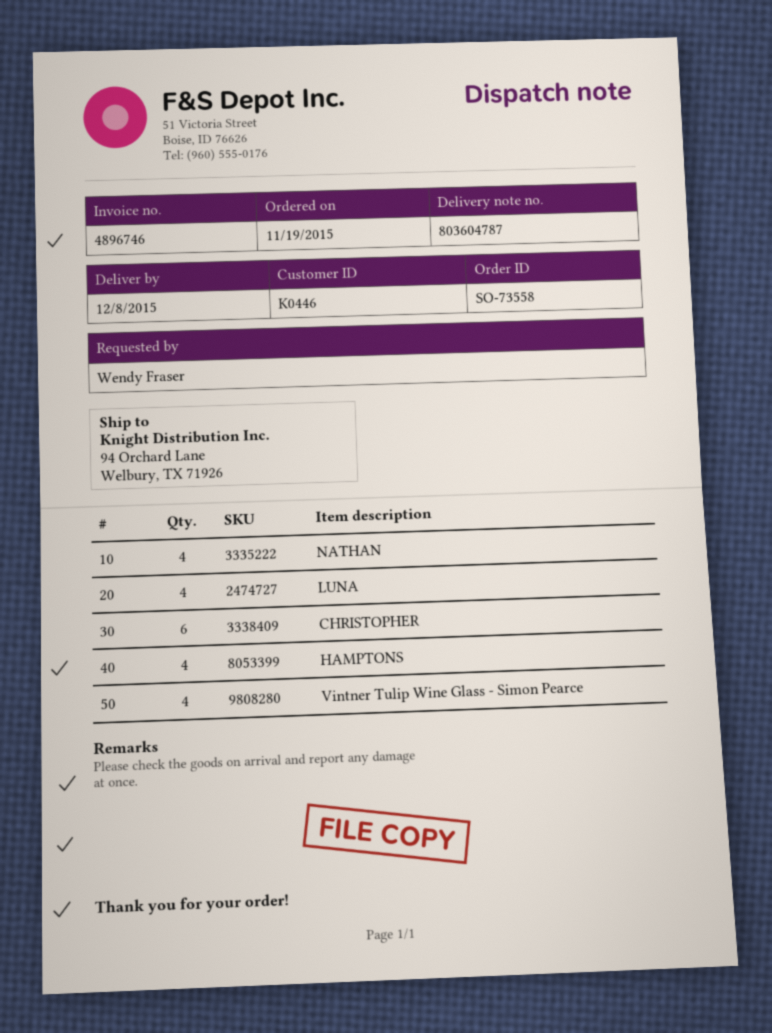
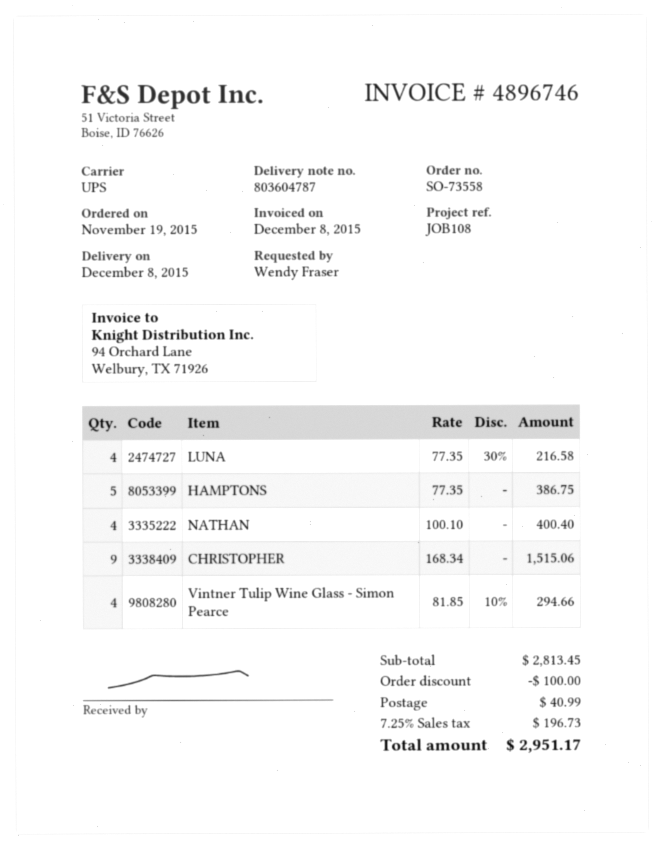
CHRISTOPHER: 6 -> 9
HAMPTONS: 4 -> 5

